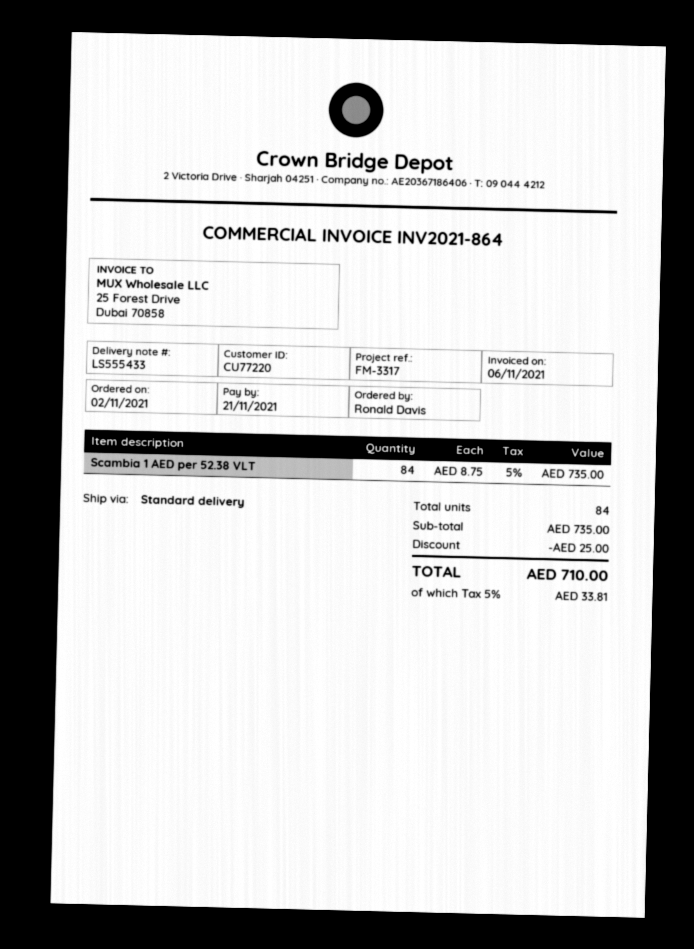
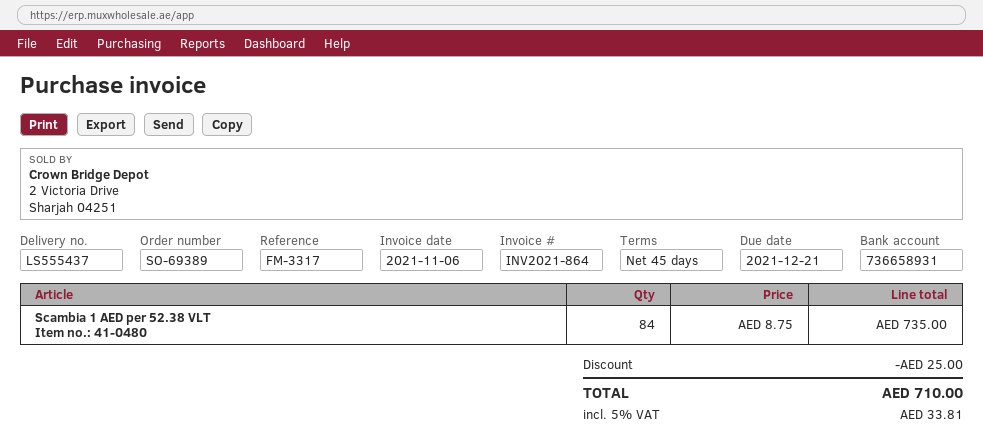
delivery note number: LS555433 -> LS555437
due date: 2021-11-21 -> 2021-12-21

